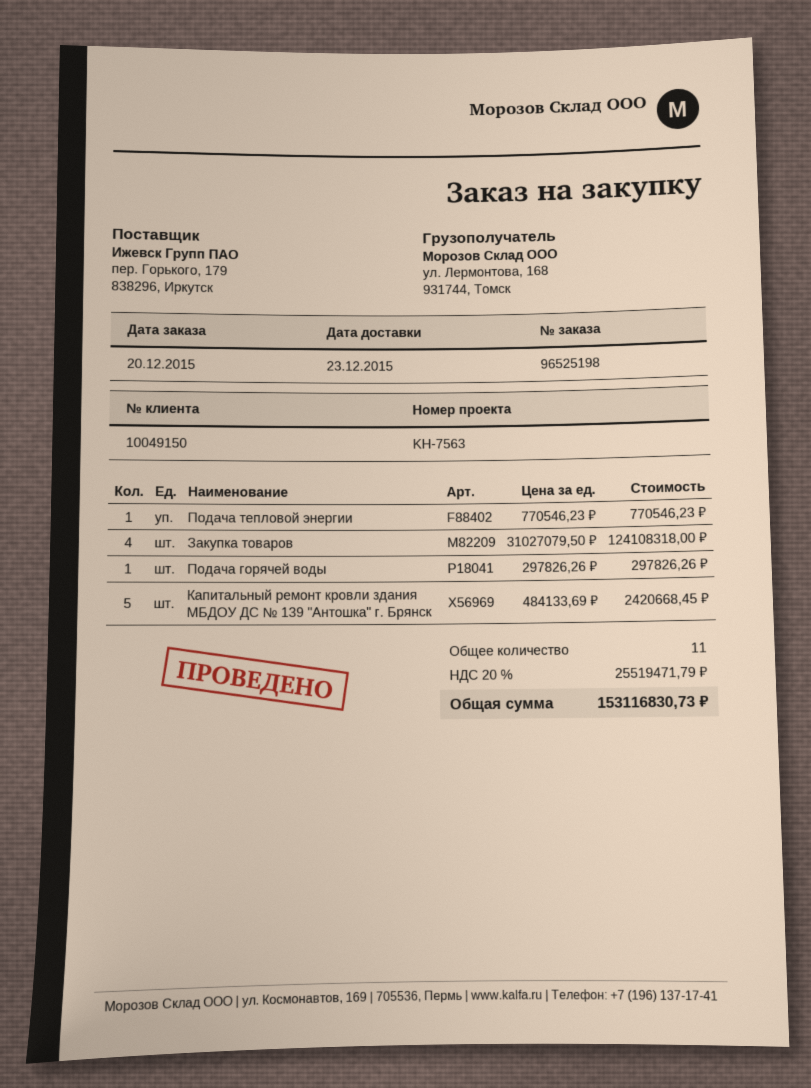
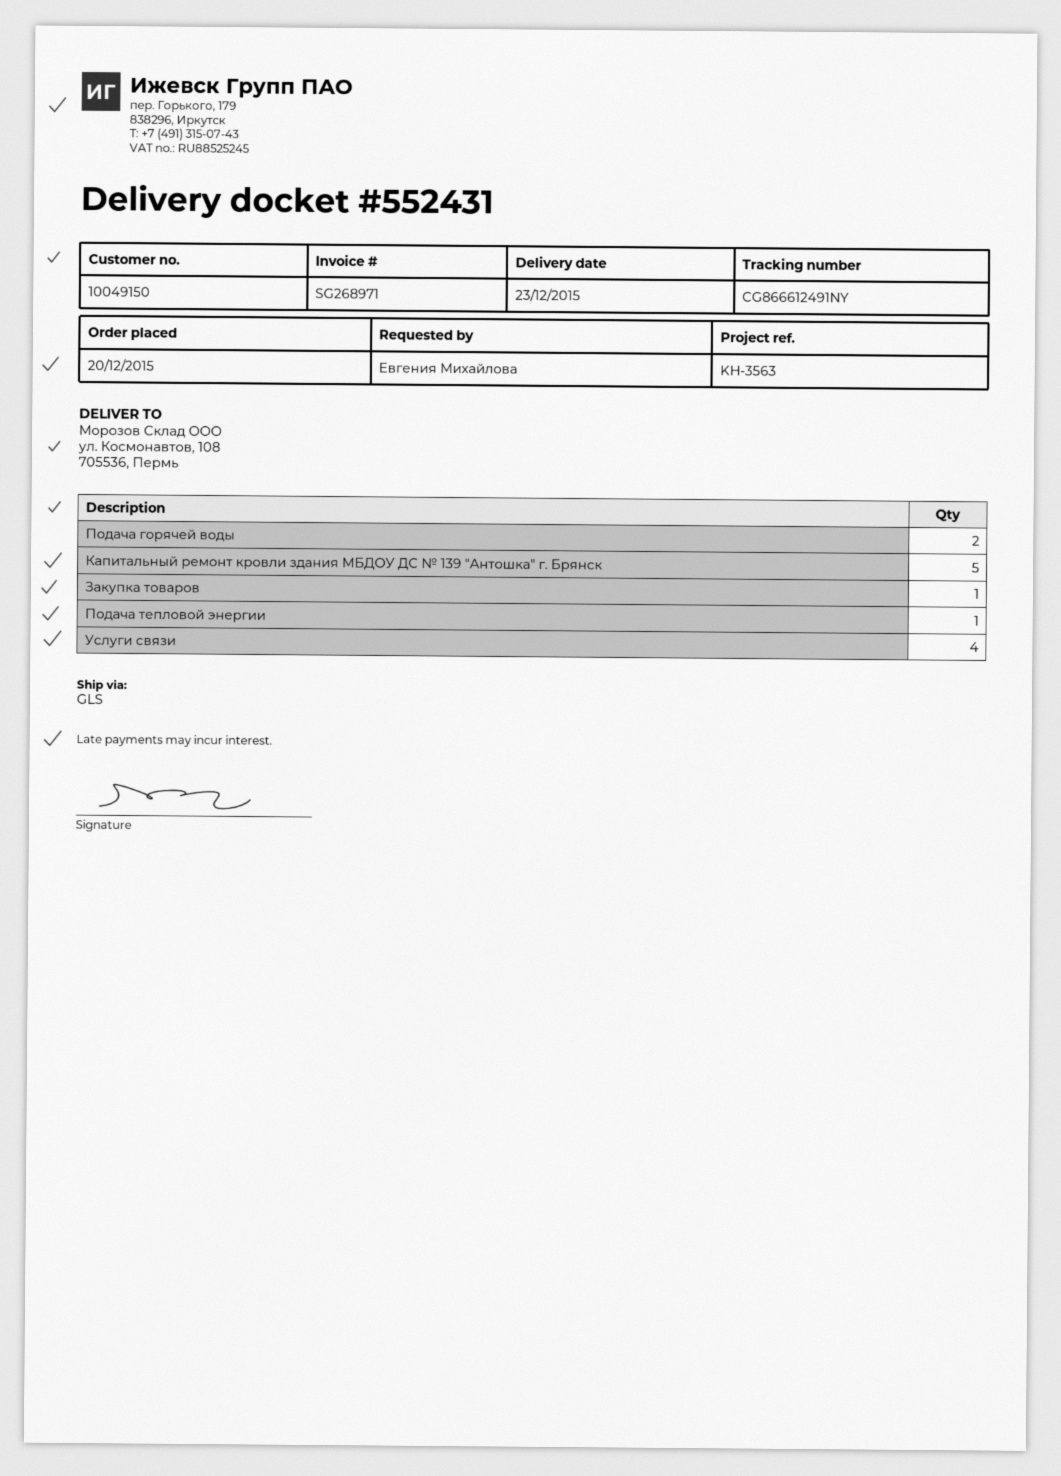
reference: KH-7563 -> KH-3563
ship to: ул. Лермонтова, 168, 931744, Томск -> ул. Космонавтов, 108, 705536, Пермь
Закупка товаров: 4 -> 1
Подача горячей воды: 1 -> 2
Услуги связи: none -> 4

